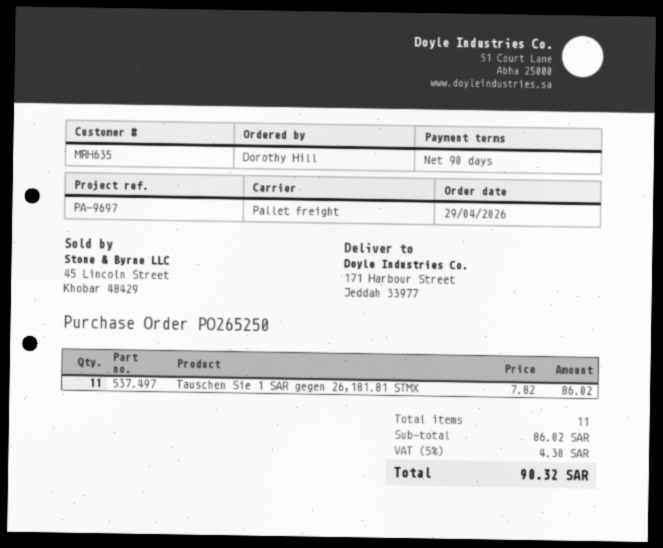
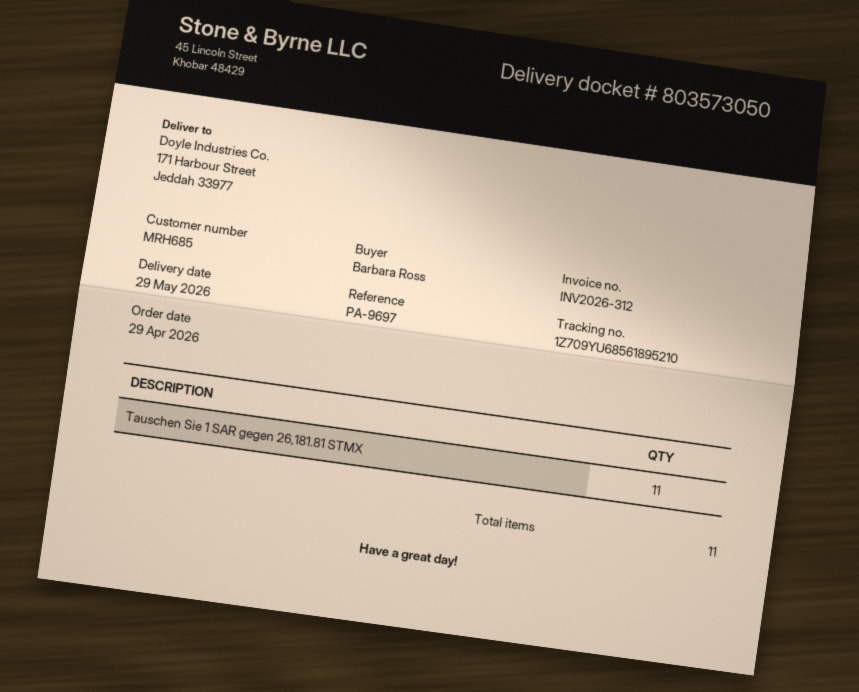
customer number: MRH635 -> MRH685
ordered by: Dorothy Hill -> Barbara Ross

